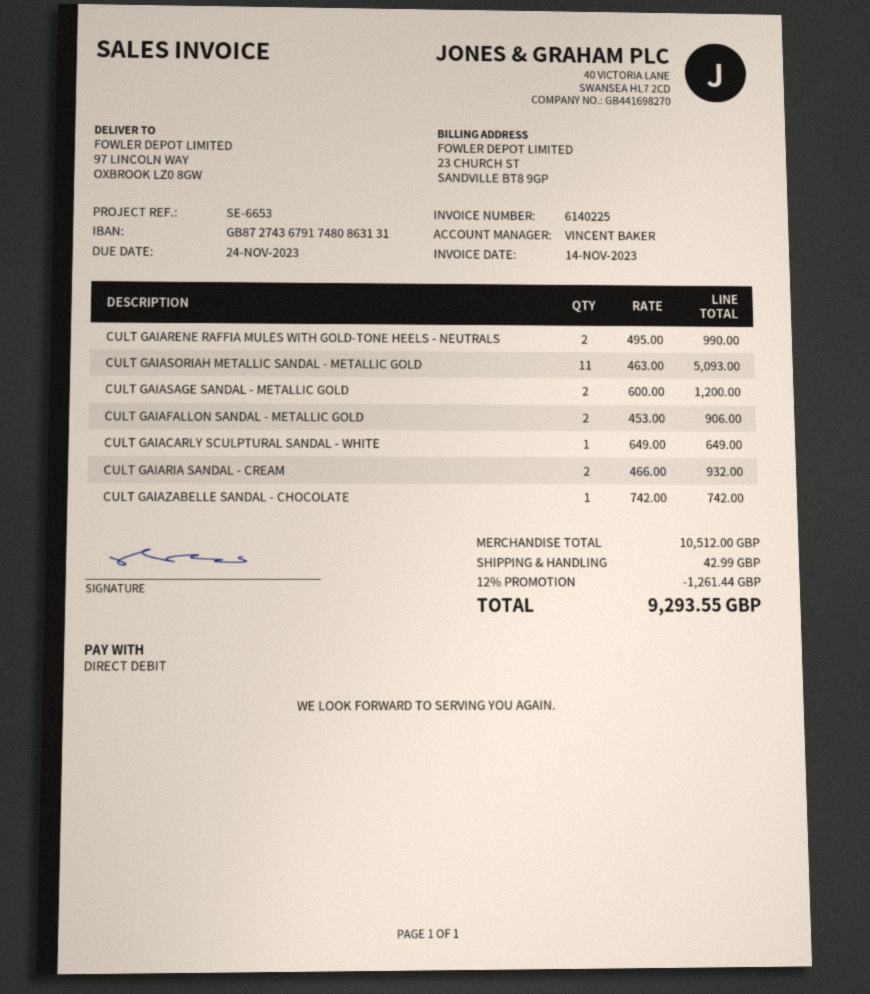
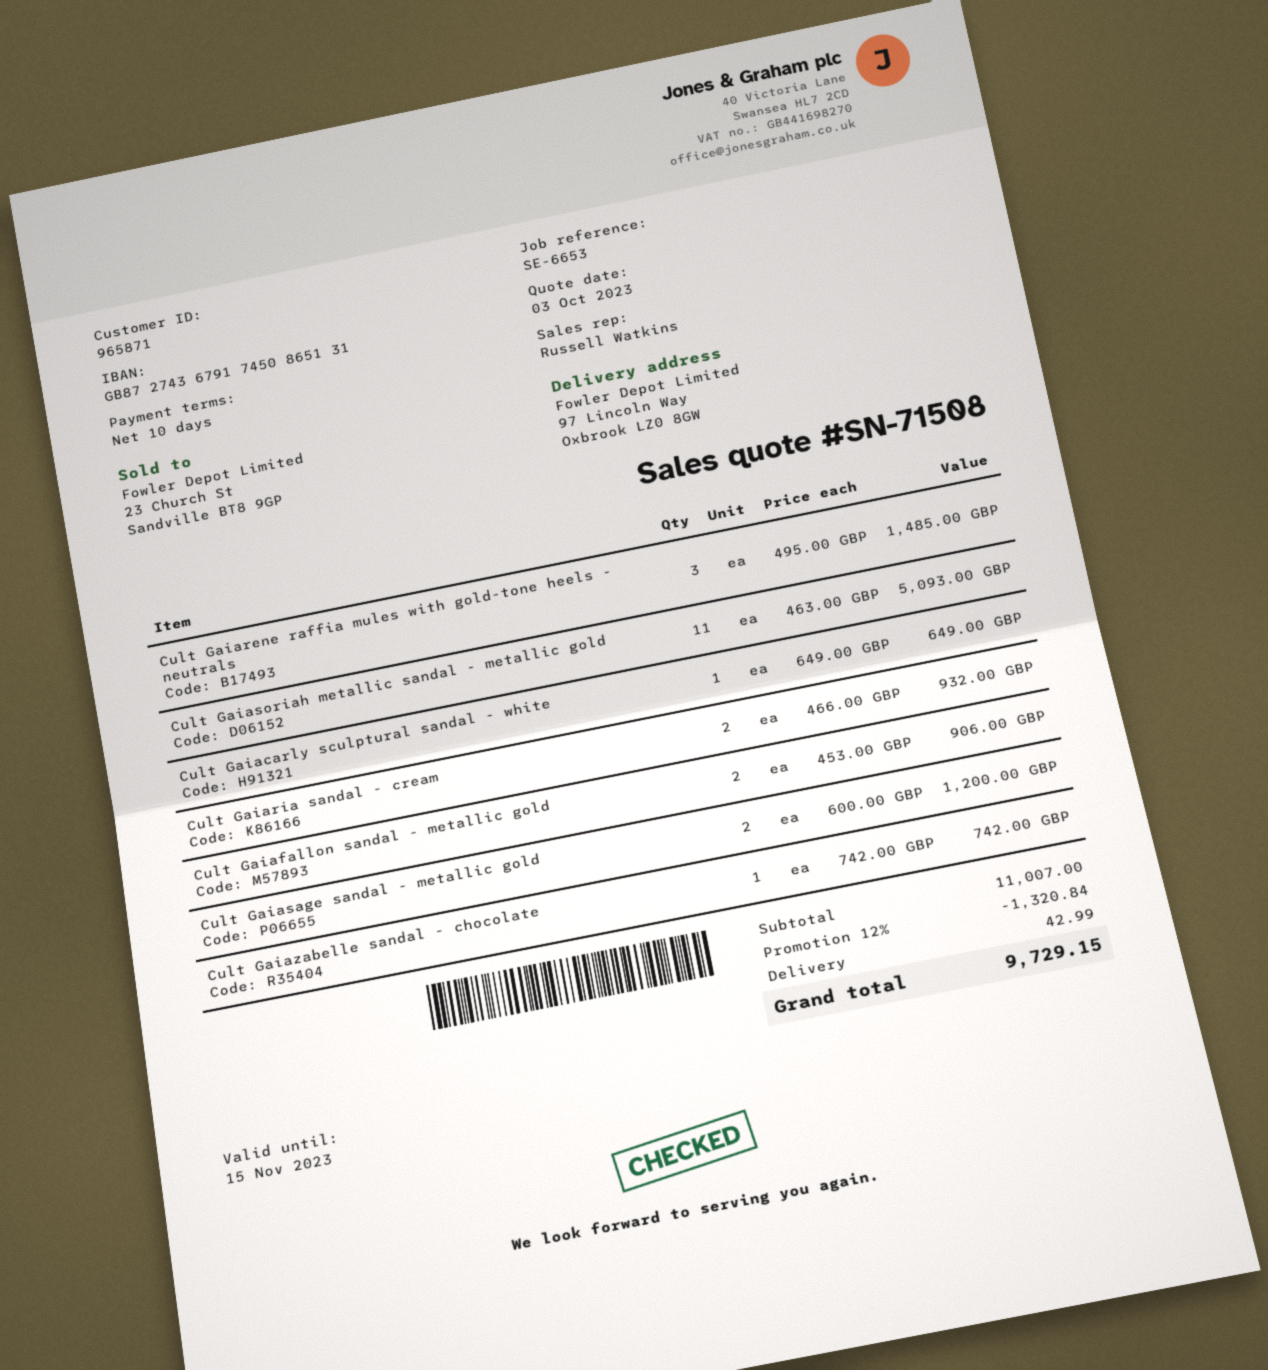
sales rep: VINCENT BAKER -> Russell Watkins
bank account: GB87274367917480863131 -> GB87274367917450865131
CULT GAIARENE RAFFIA MULES WITH GOLD-TONE HEELS - NEUTRALS: 2 x 495.00 = 990.00 -> 3 x 495.00 = 1485.00
subtotal: 10512.00 -> 11007.00
discount: 12% = 1261.44 -> 12% = 1320.84
total: 9293.55 -> 9729.15

